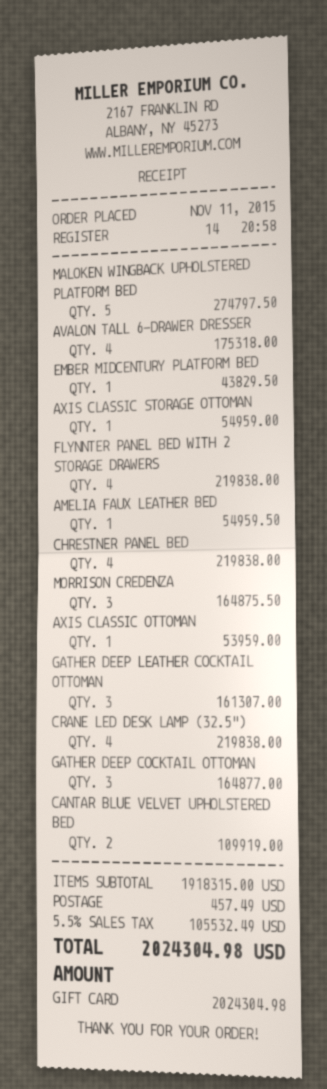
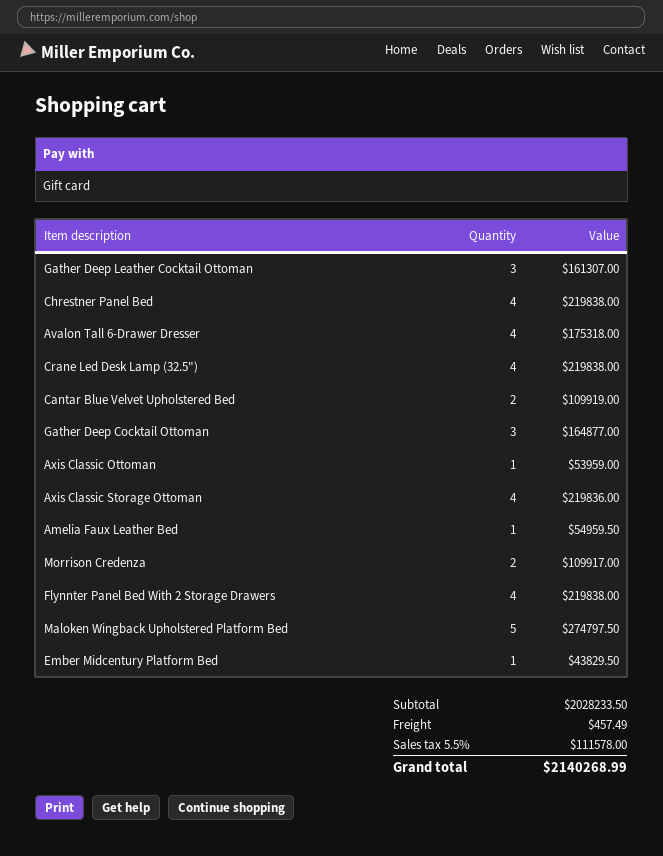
AXIS CLASSIC STORAGE OTTOMAN: 1 for 54959.00 -> 4 for 219836.00
MORRISON CREDENZA: 3 for 164875.50 -> 2 for 109917.00
subtotal: 1918315.00 -> 2028233.50
tax: 5.5% = 105532.49 -> 5.5% = 111578.00
total: 2024304.98 -> 2140268.99

